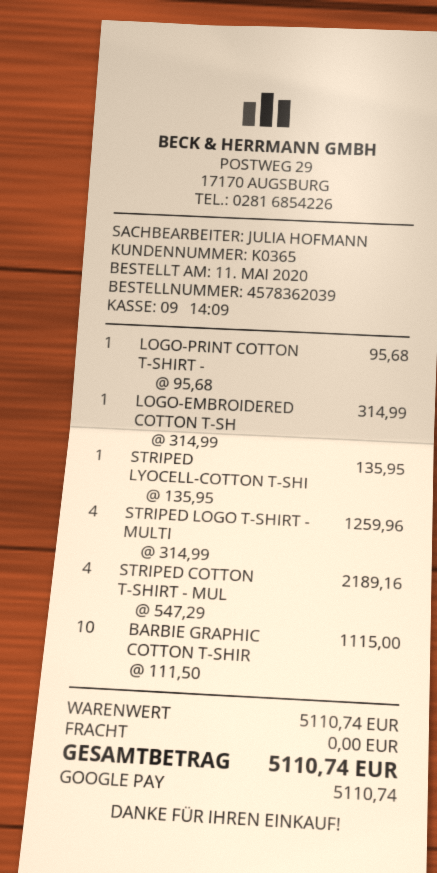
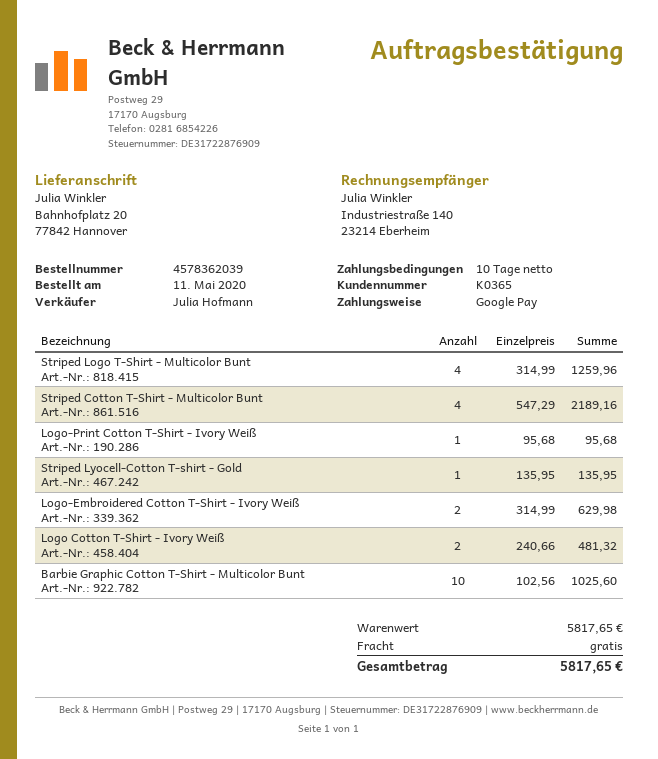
LOGO-EMBROIDERED COTTON T-SH: 1 x 314.99 = 314.99 -> 2 x 314.99 = 629.98
BARBIE GRAPHIC COTTON T-SHIR: 10 x 111.50 = 1115.00 -> 10 x 102.56 = 1025.60
Logo Cotton T-Shirt - Ivory Weiß: none -> 2 x 240.66 = 481.32
subtotal: 5110.74 -> 5817.65
total: 5110.74 -> 5817.65

